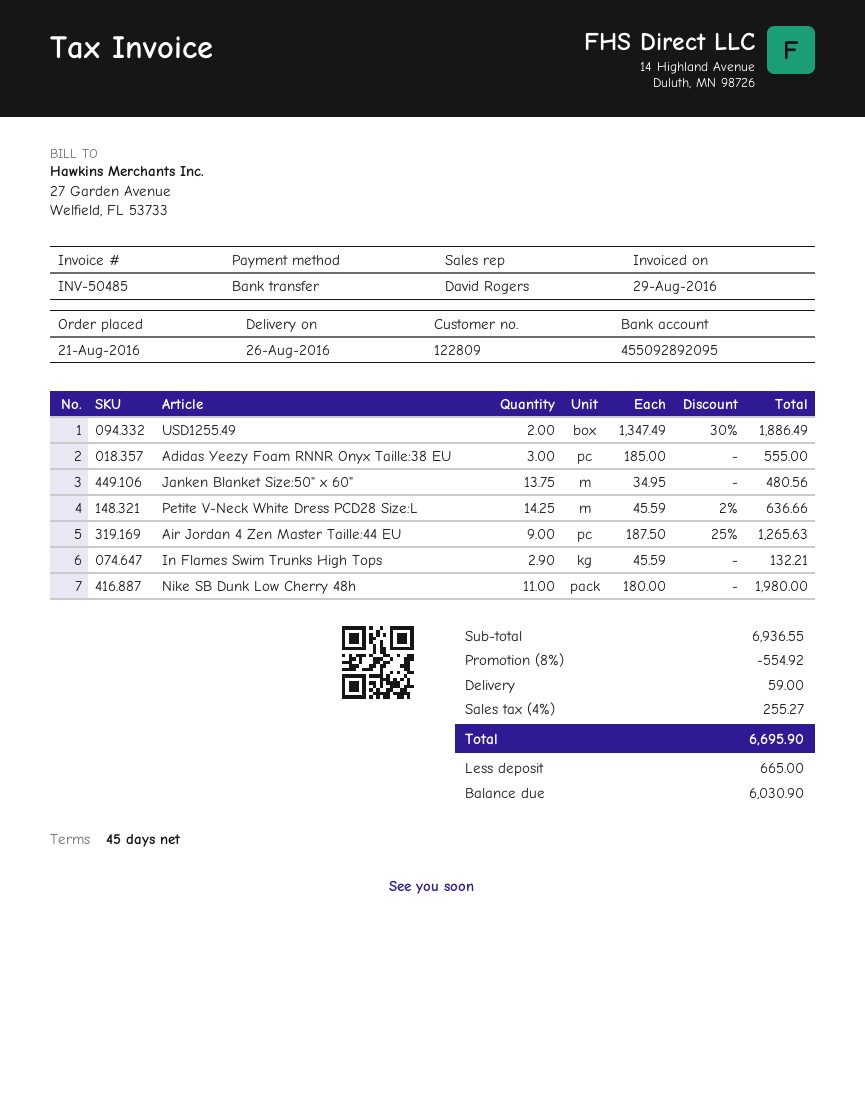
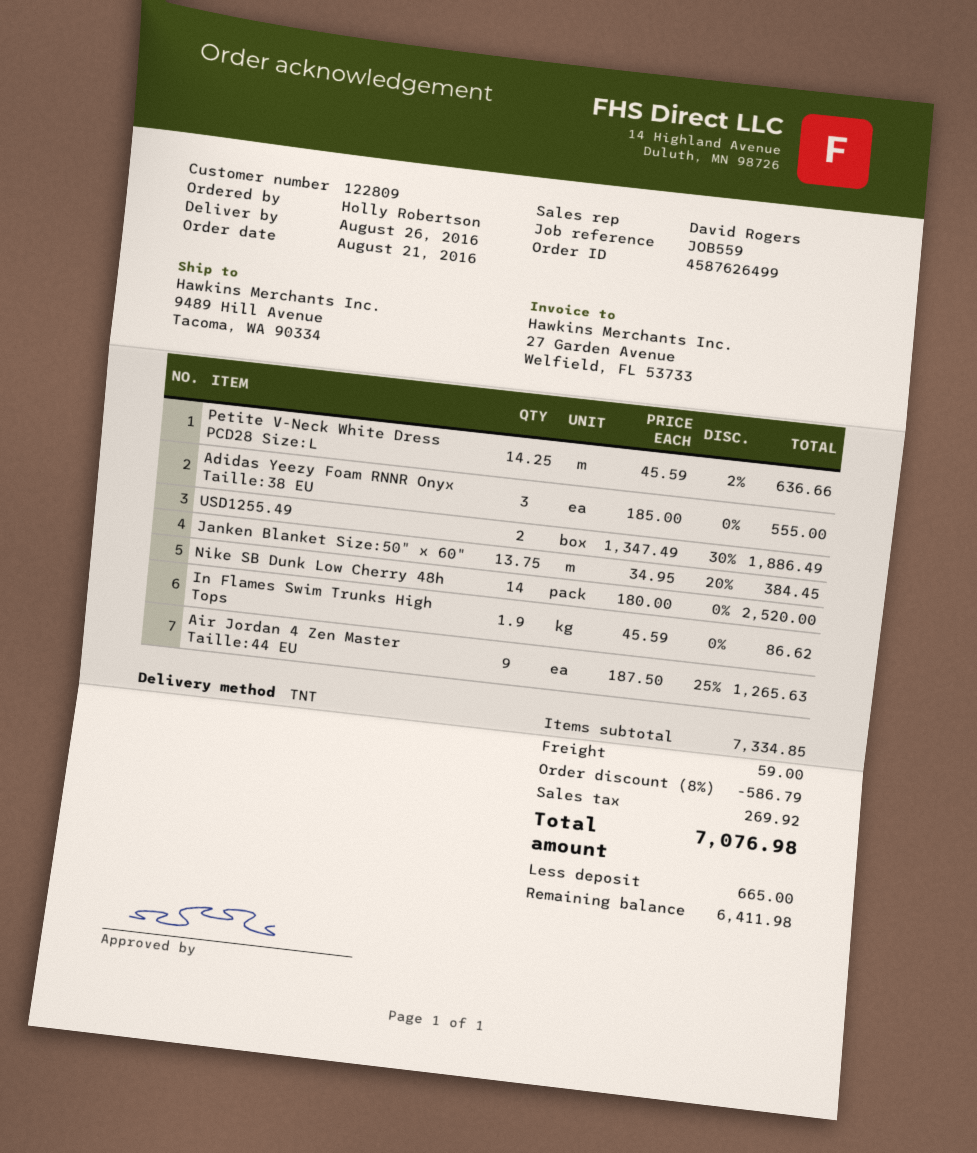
Janken Blanket Size:50" x 60": 13.75 x 34.95 = 480.56 -> 13.75 x 34.95 - 20% = 384.45
In Flames Swim Trunks High Tops: 2.9 x 45.59 = 132.21 -> 1.9 x 45.59 = 86.62
Nike SB Dunk Low Cherry 48h: 11 x 180.00 = 1980.00 -> 14 x 180.00 = 2520.00
subtotal: 6936.55 -> 7334.85
discount: 8% = 554.92 -> 8% = 586.79
tax: 255.27 -> 269.92
total: 6695.90 -> 7076.98
balance: 6030.90 -> 6411.98

